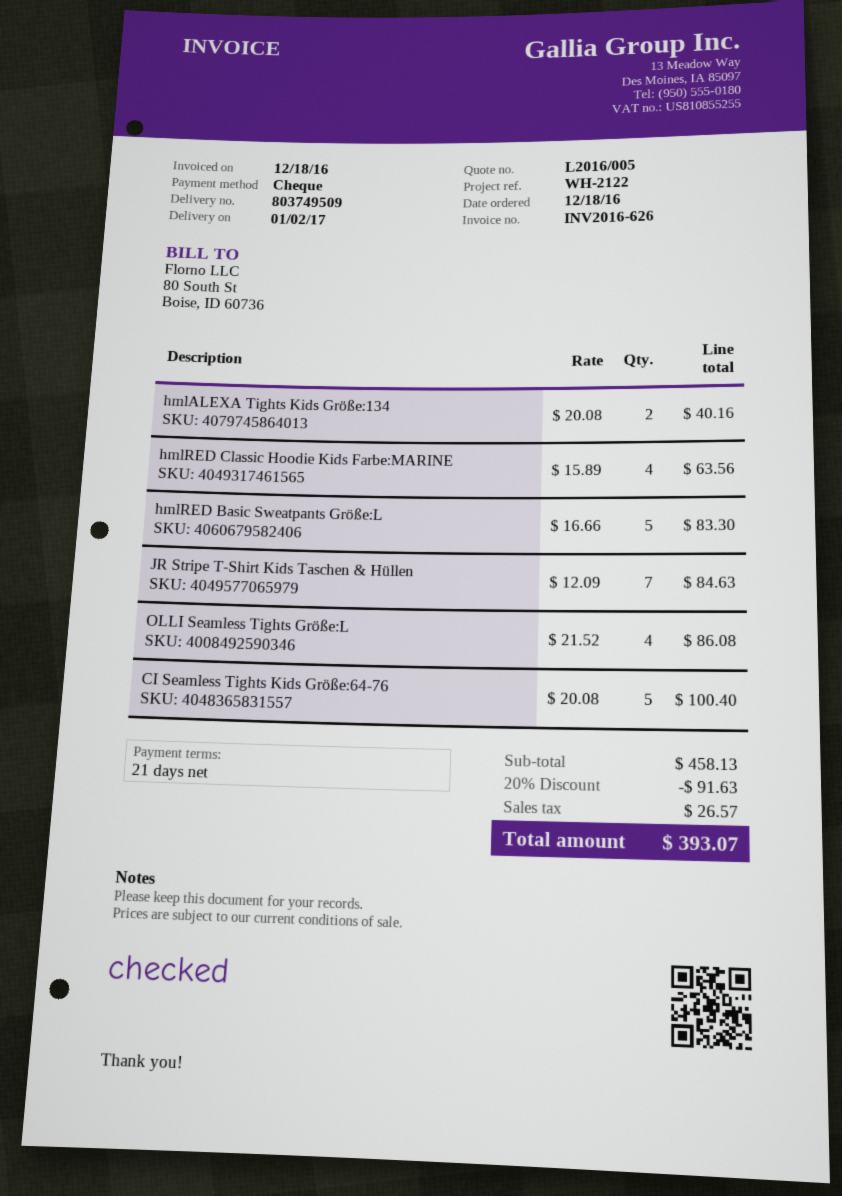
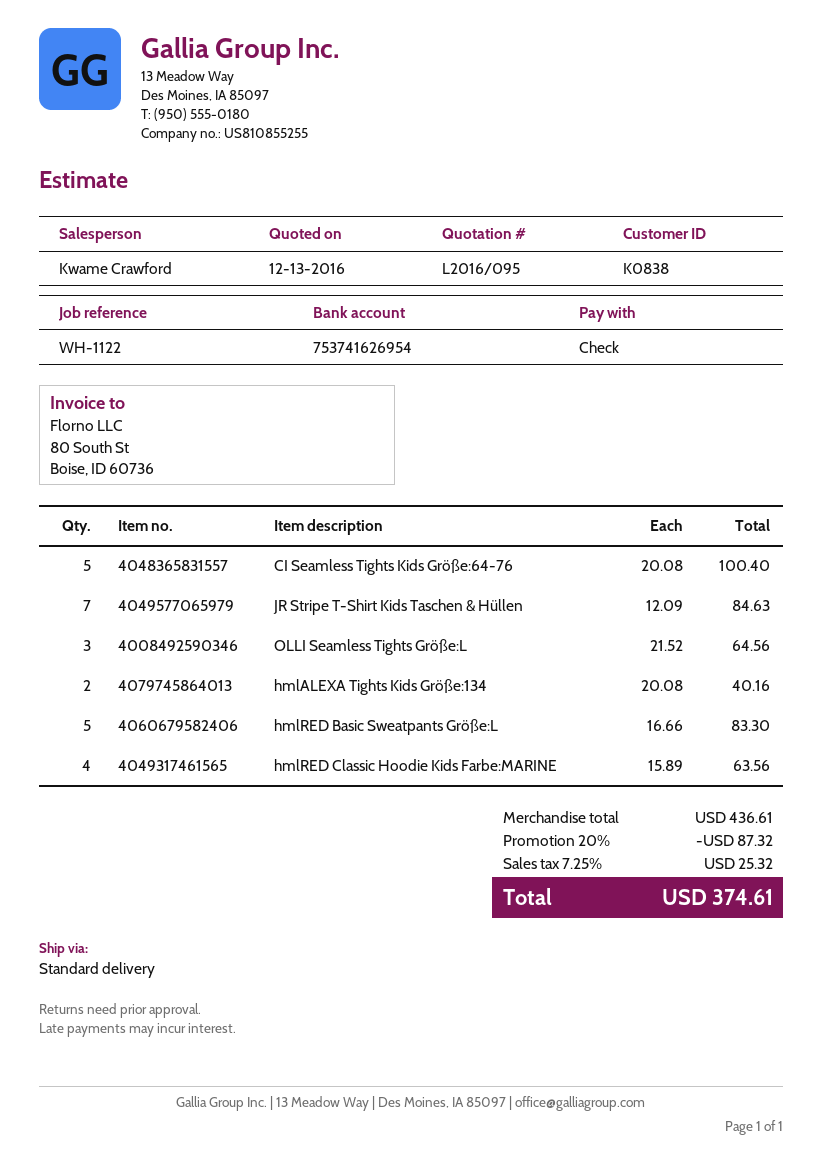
quote number: L2016/005 -> L2016/095
reference: WH-2122 -> WH-1122
OLLI Seamless Tights Größe:L: 4 x 21.52 = 86.08 -> 3 x 21.52 = 64.56
subtotal: 458.13 -> 436.61
discount: 20% = 91.63 -> 20% = 87.32
tax: 26.57 -> 25.32
total: 393.07 -> 374.61

